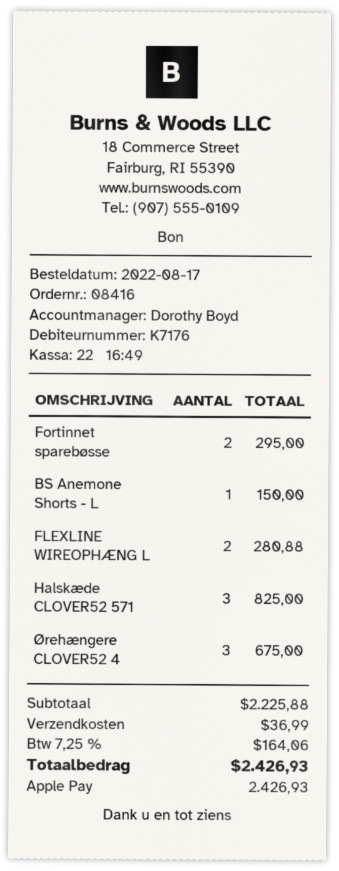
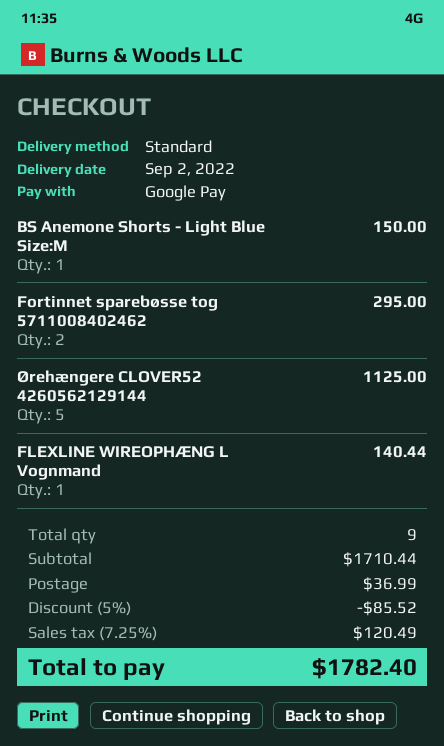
payment method: Apple Pay -> Google Pay
FLEXLINE WIREOPHÆNG L: 2 for 280.88 -> 1 for 140.44
Halskæde CLOVER52 571: 3 for 825.00 -> none
Ørehængere CLOVER52 4: 3 for 675.00 -> 5 for 1125.00
subtotal: 2225.88 -> 1710.44
discount: none -> 5% = 85.52
tax: 7.25% = 164.06 -> 7.25% = 120.49
total: 2426.93 -> 1782.40

